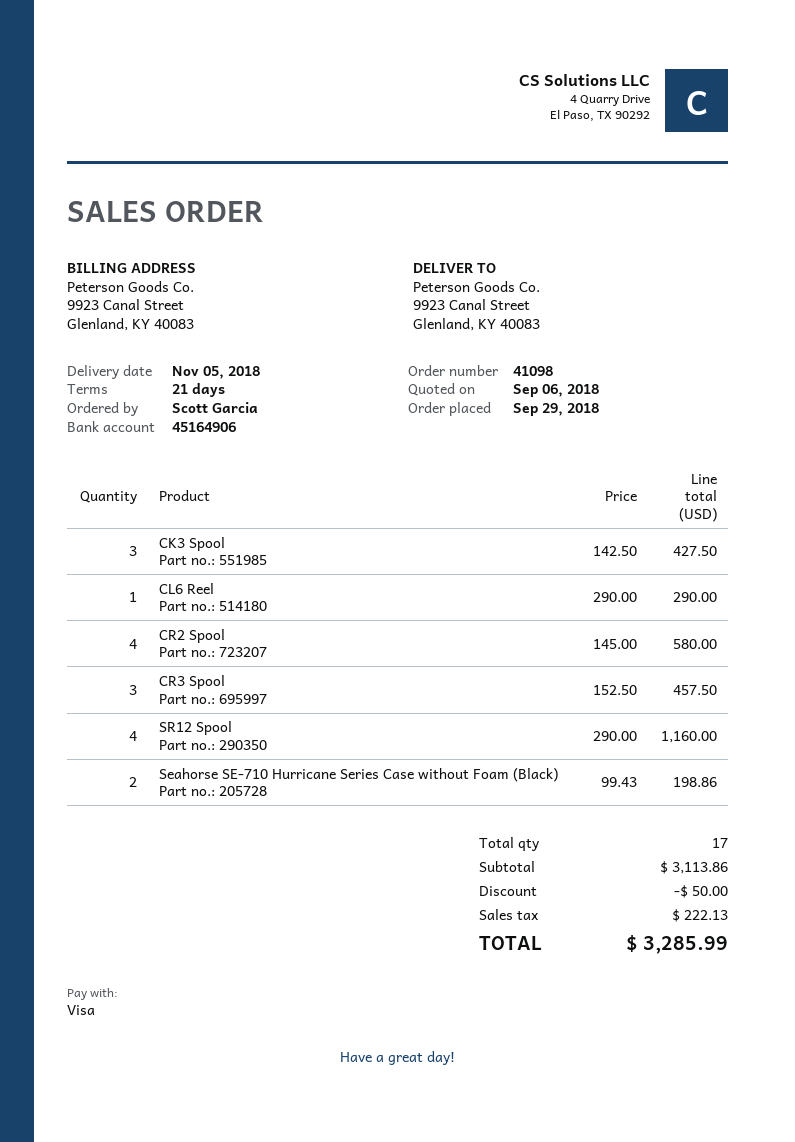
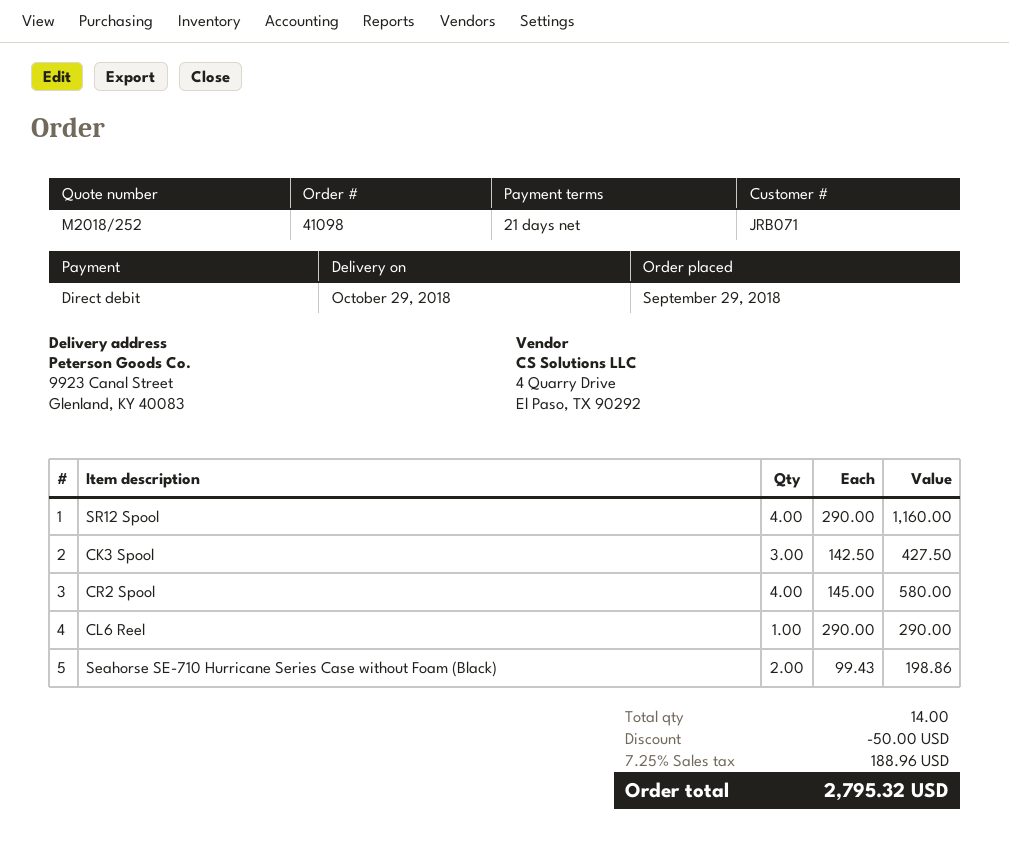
delivery date: 2018-11-05 -> 2018-10-29
payment method: Visa -> direct debit
CR3 Spool: 3 x 152.50 = 457.50 -> none
total quantity: 17 -> 14
tax: 222.13 -> 188.96
total: 3285.99 -> 2795.32

